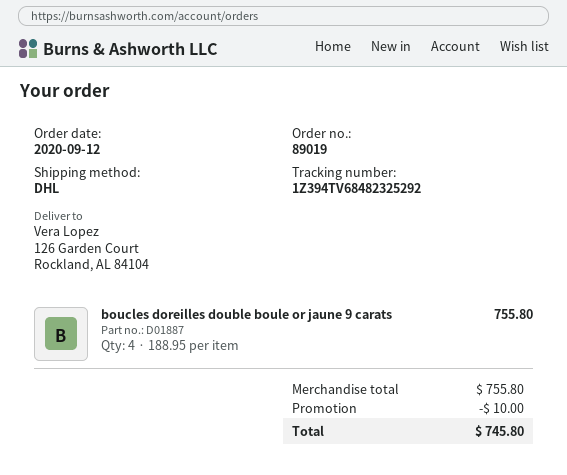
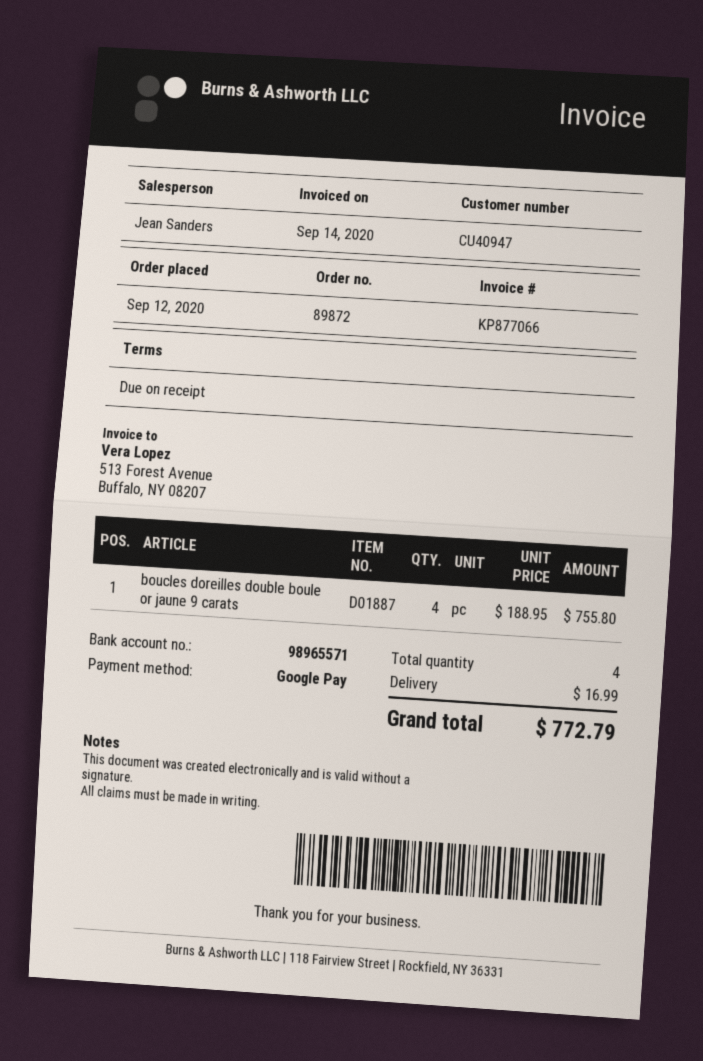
order number: 89019 -> 89872
discount: 10.00 -> none
shipping: none -> 16.99
total: 745.80 -> 772.79

